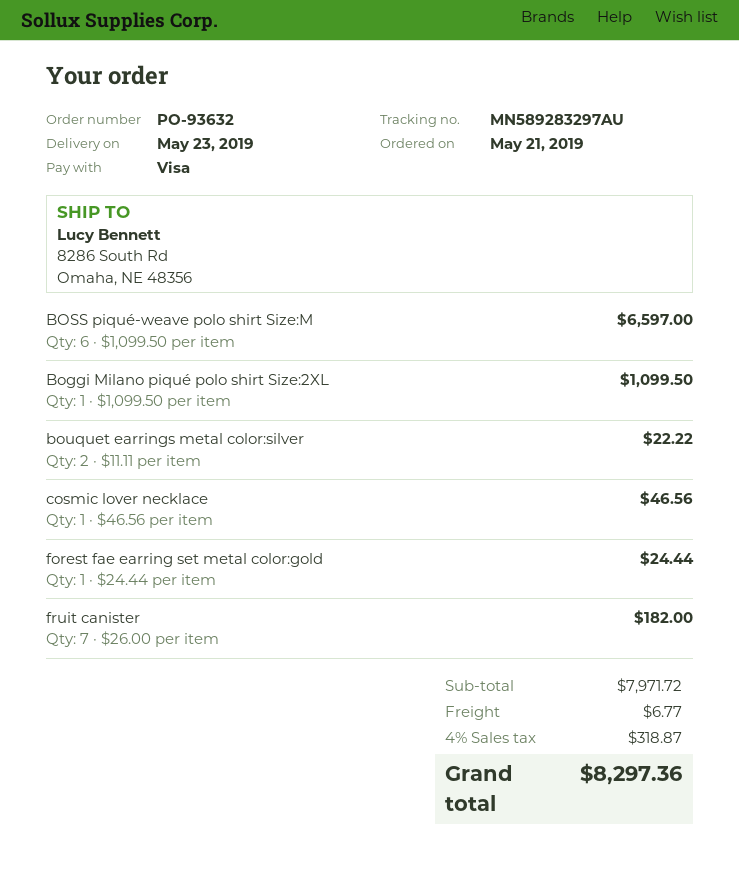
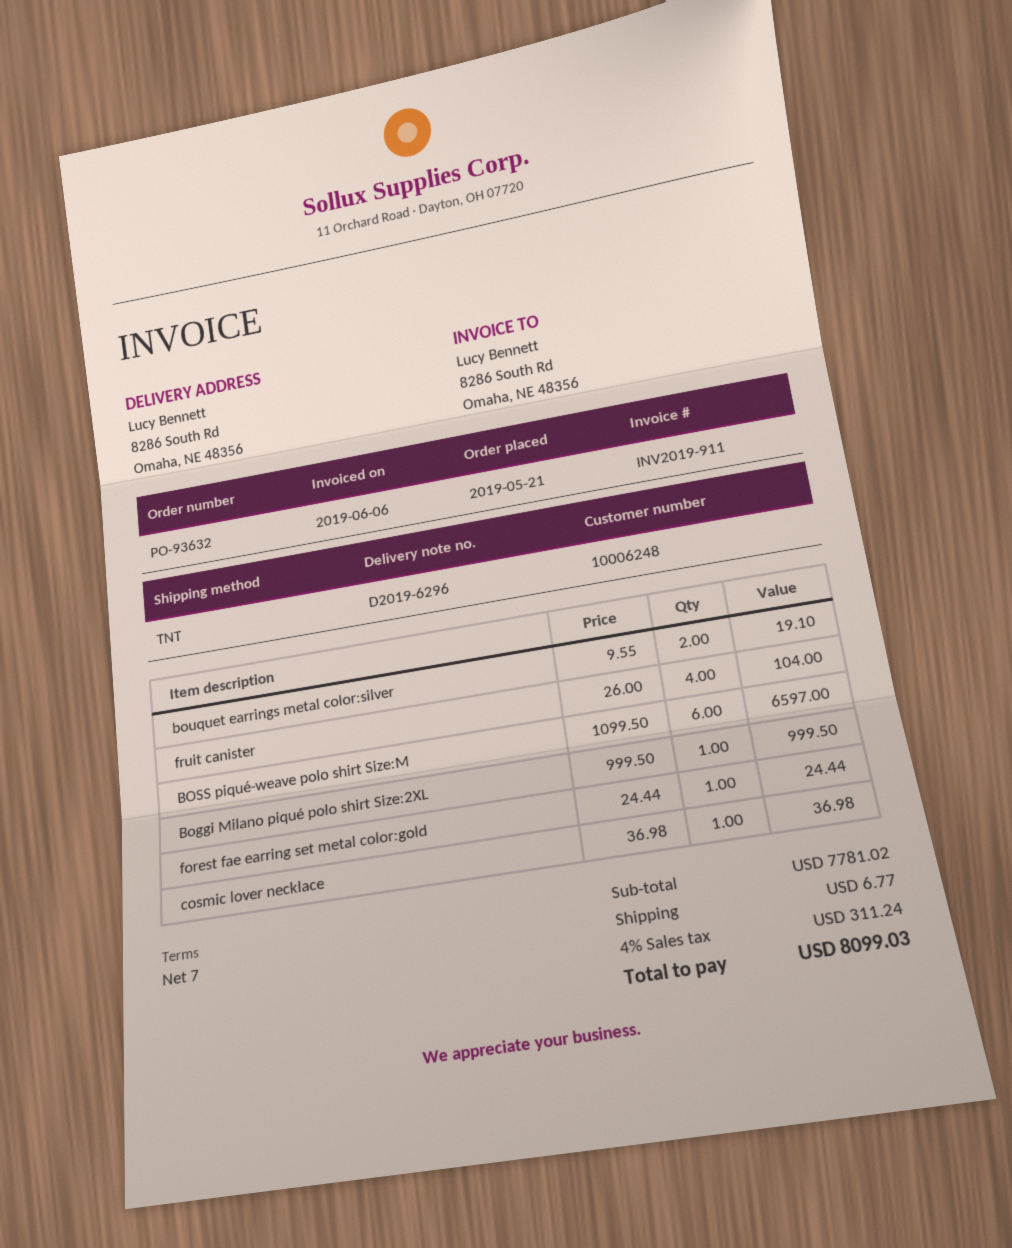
Boggi Milano piqué polo shirt Size:2XL: 1 x 1099.50 = 1099.50 -> 1 x 999.50 = 999.50
bouquet earrings metal color:silver: 2 x 11.11 = 22.22 -> 2 x 9.55 = 19.10
cosmic lover necklace: 1 x 46.56 = 46.56 -> 1 x 36.98 = 36.98
fruit canister: 7 x 26.00 = 182.00 -> 4 x 26.00 = 104.00
subtotal: 7971.72 -> 7781.02
tax: 4% = 318.87 -> 4% = 311.24
total: 8297.36 -> 8099.03

